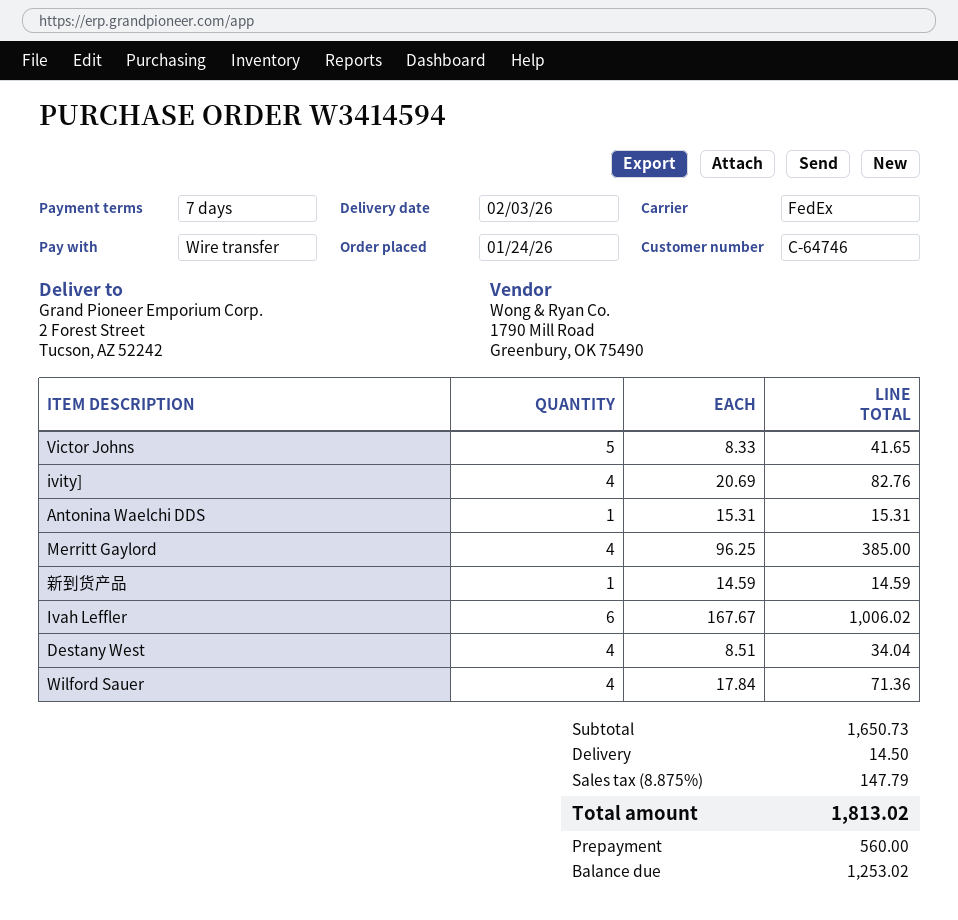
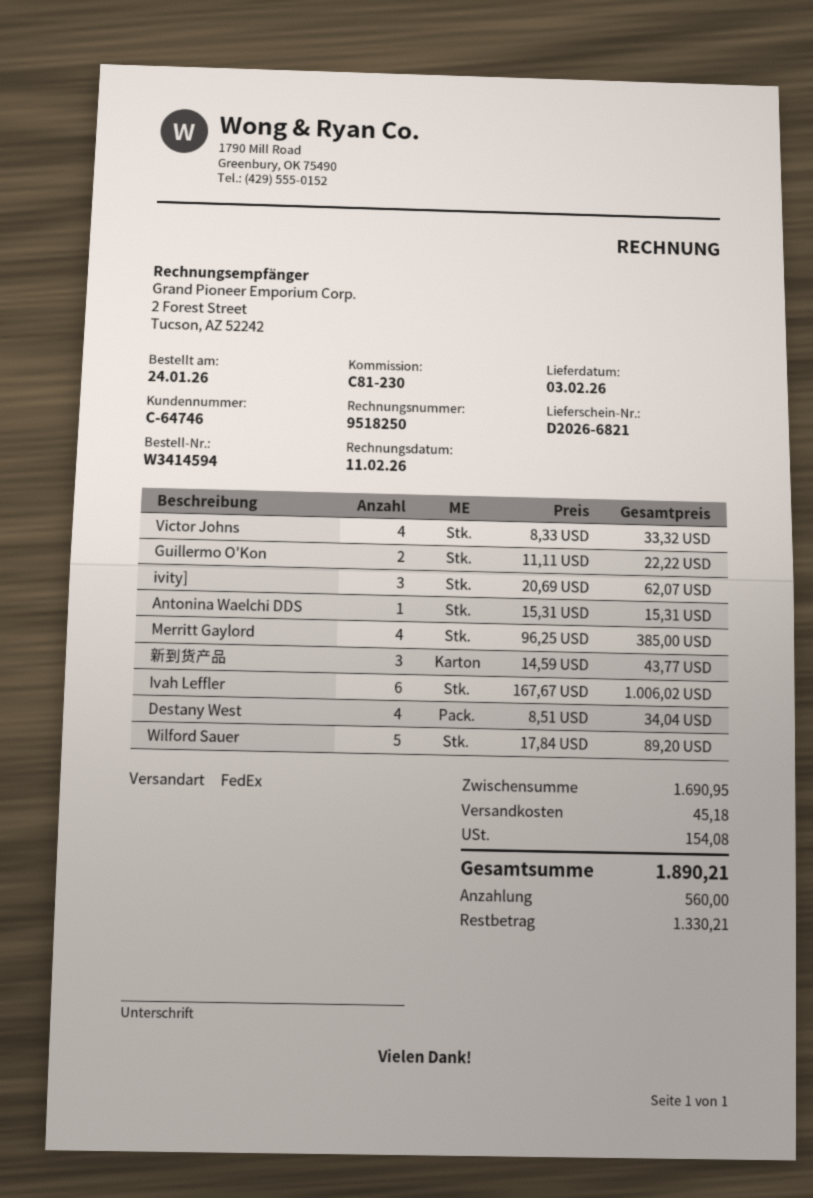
Victor Johns: 5 x 8.33 = 41.65 -> 4 x 8.33 = 33.32
ivity]: 4 x 20.69 = 82.76 -> 3 x 20.69 = 62.07
新到货产品: 1 x 14.59 = 14.59 -> 3 x 14.59 = 43.77
Wilford Sauer: 4 x 17.84 = 71.36 -> 5 x 17.84 = 89.20
Guillermo O'Kon: none -> 2 x 11.11 = 22.22
subtotal: 1650.73 -> 1690.95
shipping: 14.50 -> 45.18
tax: 147.79 -> 154.08
total: 1813.02 -> 1890.21
balance: 1253.02 -> 1330.21

